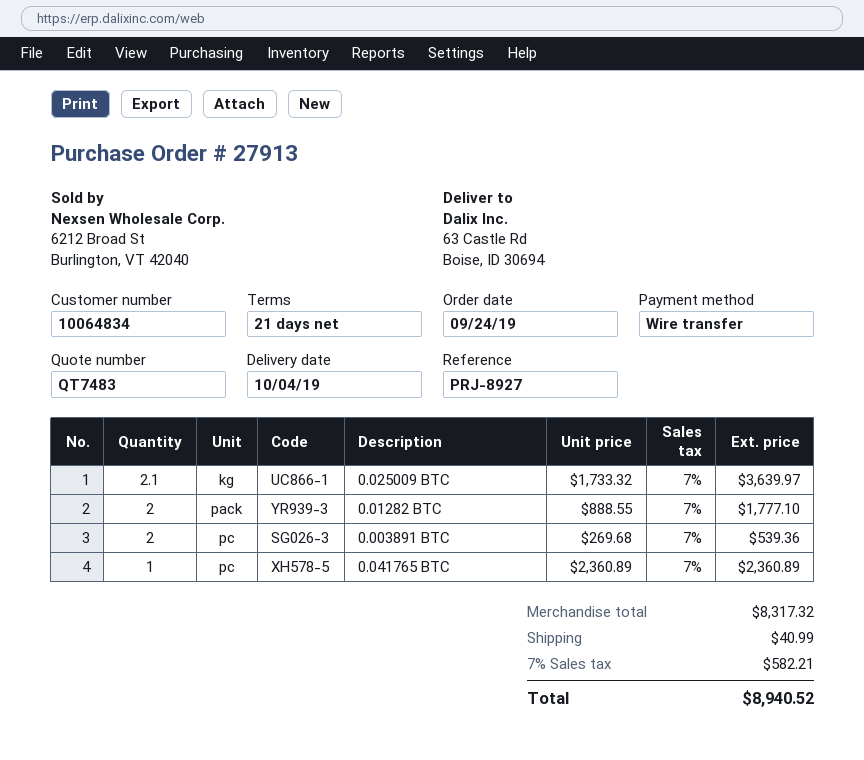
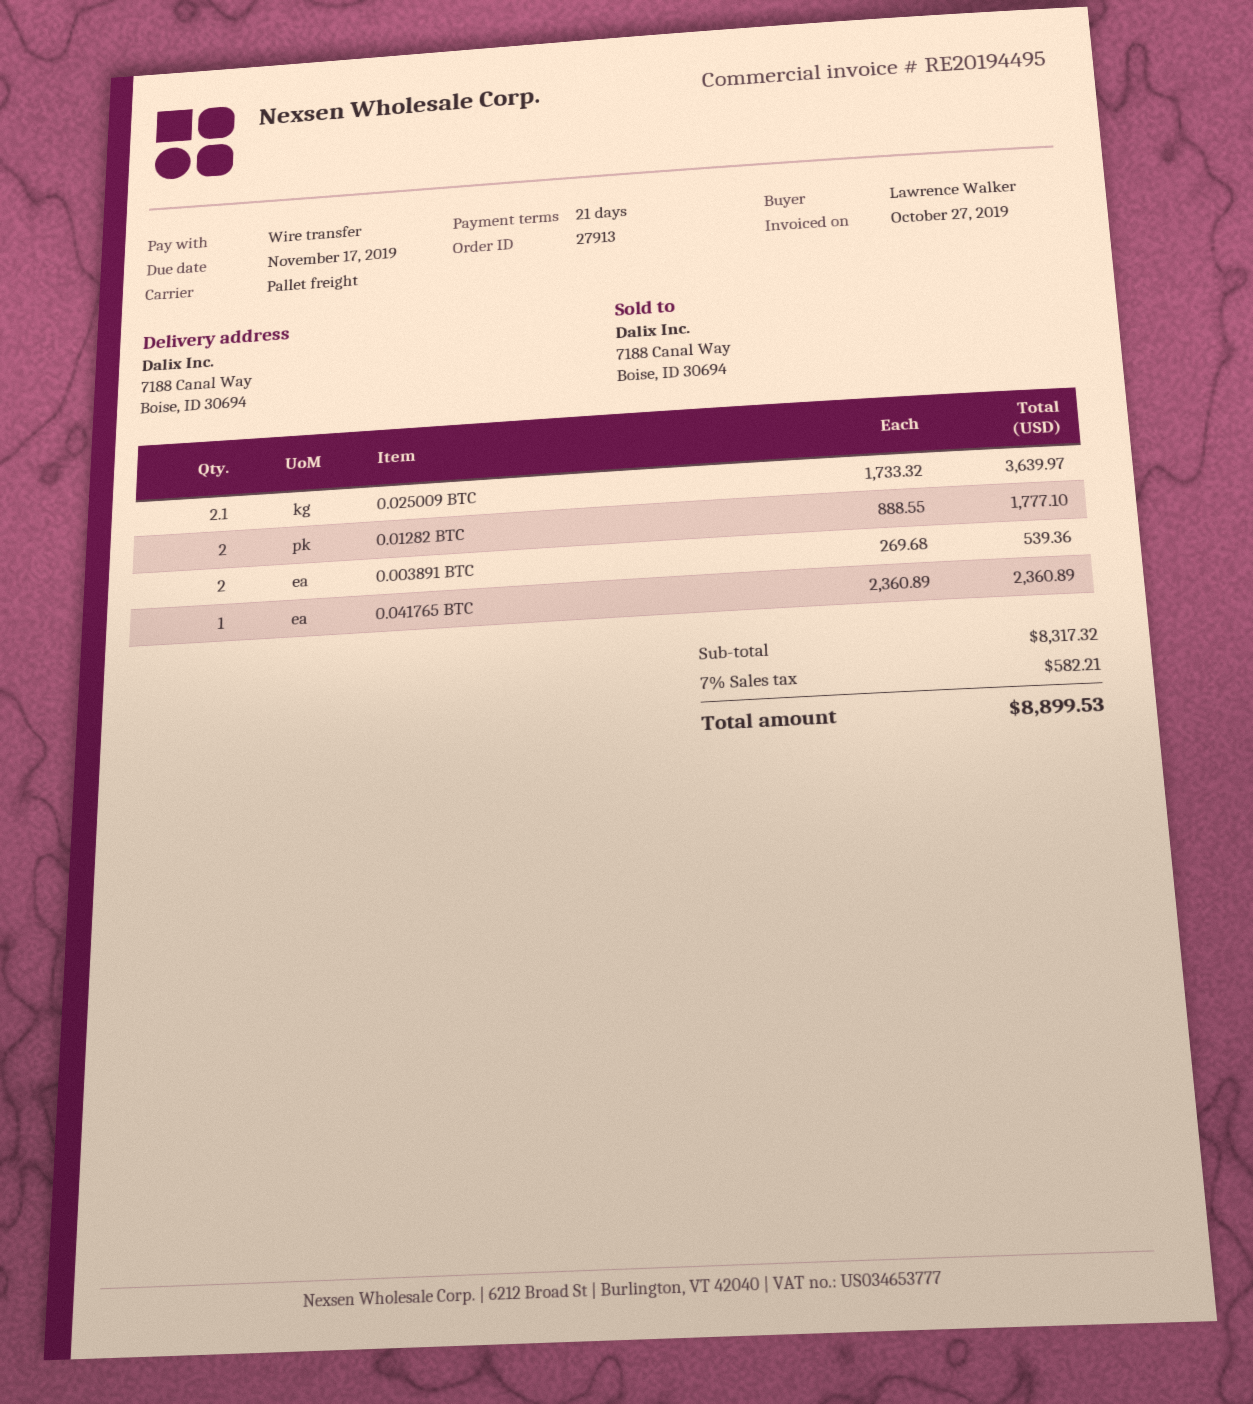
ship to: 63 Castle Rd, Boise, ID 30694 -> 7188 Canal Way, Boise, ID 30694
shipping: 40.99 -> none
total: 8940.52 -> 8899.53

